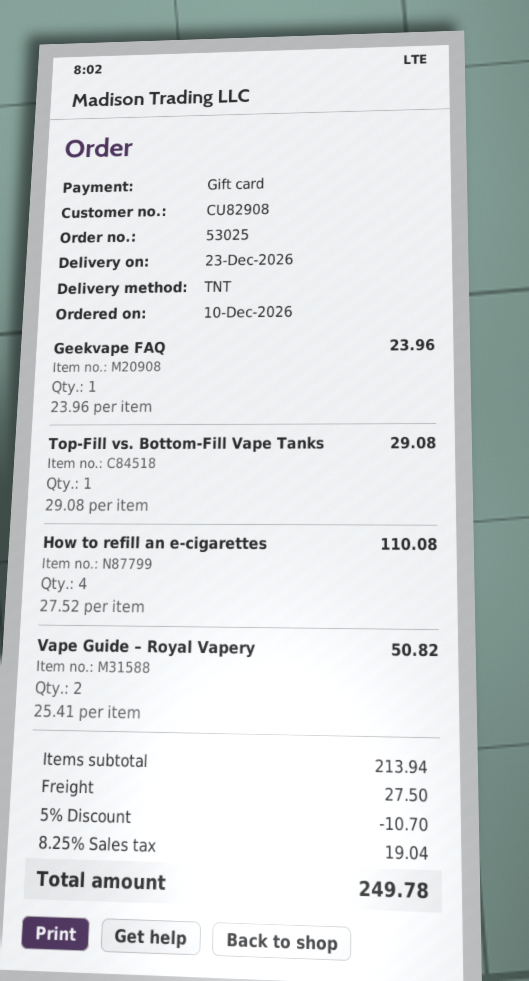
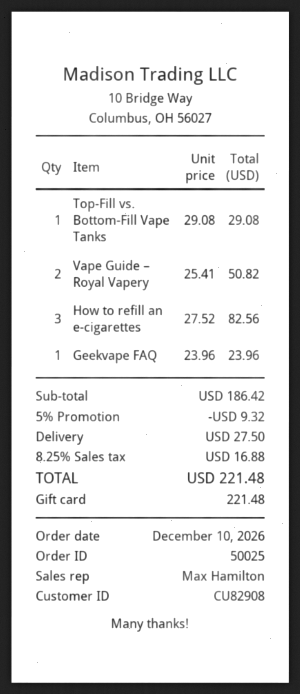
order number: 53025 -> 50025
How to refill an e-cigarettes: 4 x 27.52 = 110.08 -> 3 x 27.52 = 82.56
subtotal: 213.94 -> 186.42
discount: 5% = 10.70 -> 5% = 9.32
tax: 8.25% = 19.04 -> 8.25% = 16.88
total: 249.78 -> 221.48

